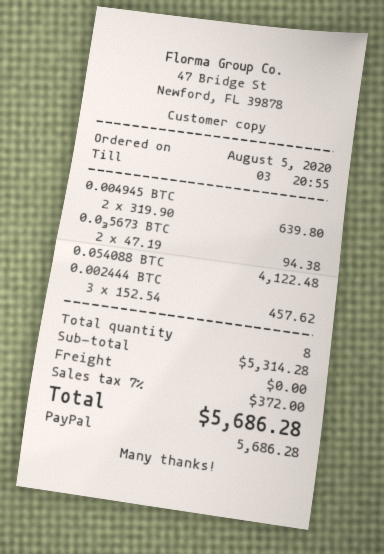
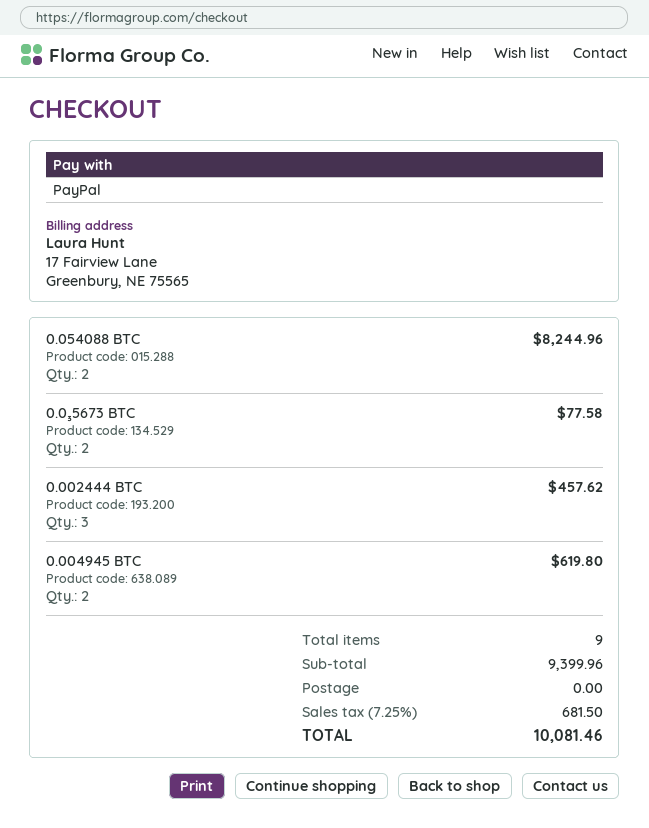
0.004945 BTC: 2 for 639.80 -> 2 for 619.80
0.0₃5673 BTC: 2 for 94.38 -> 2 for 77.58
0.054088 BTC: 1 for 4122.48 -> 2 for 8244.96
total quantity: 8 -> 9
subtotal: 5314.28 -> 9399.96
tax: 7% = 372.00 -> 7.25% = 681.50
total: 5686.28 -> 10081.46

